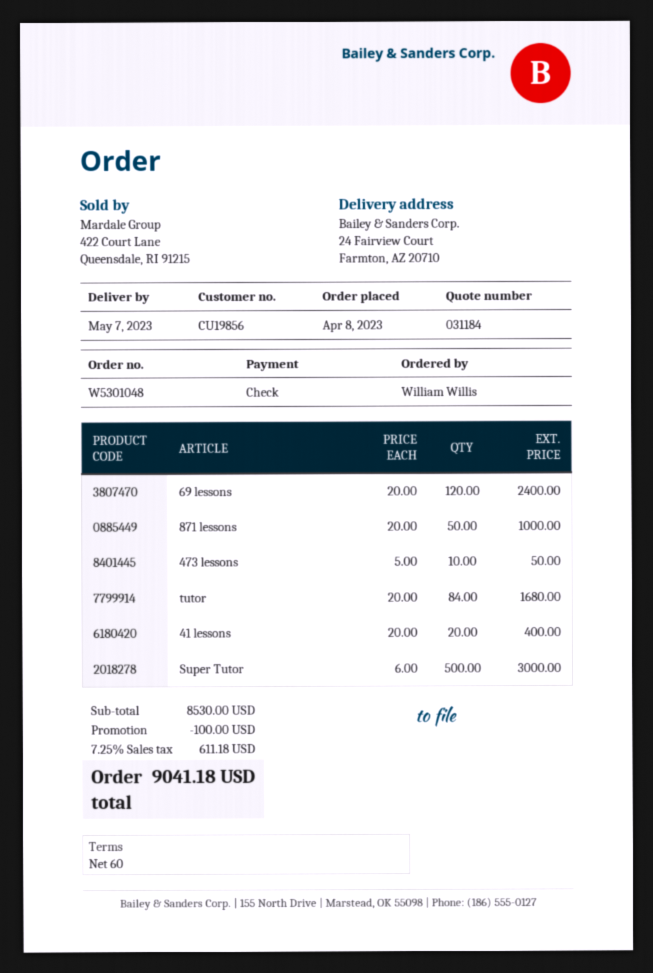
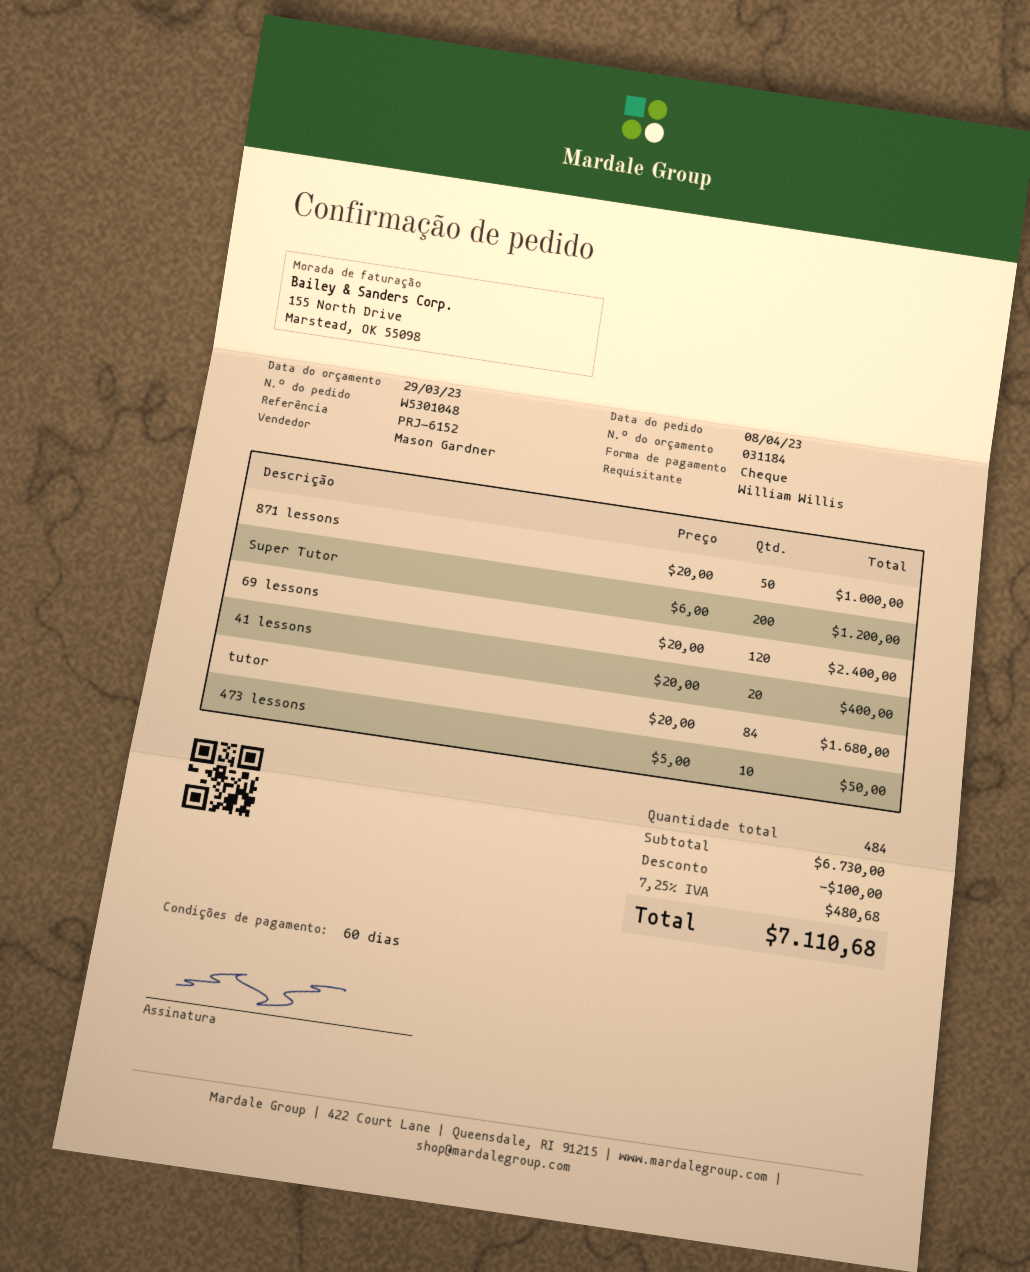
Super Tutor: 500 x 6.00 = 3000.00 -> 200 x 6.00 = 1200.00
subtotal: 8530.00 -> 6730.00
tax: 7.25% = 611.18 -> 7.25% = 480.68
total: 9041.18 -> 7110.68

